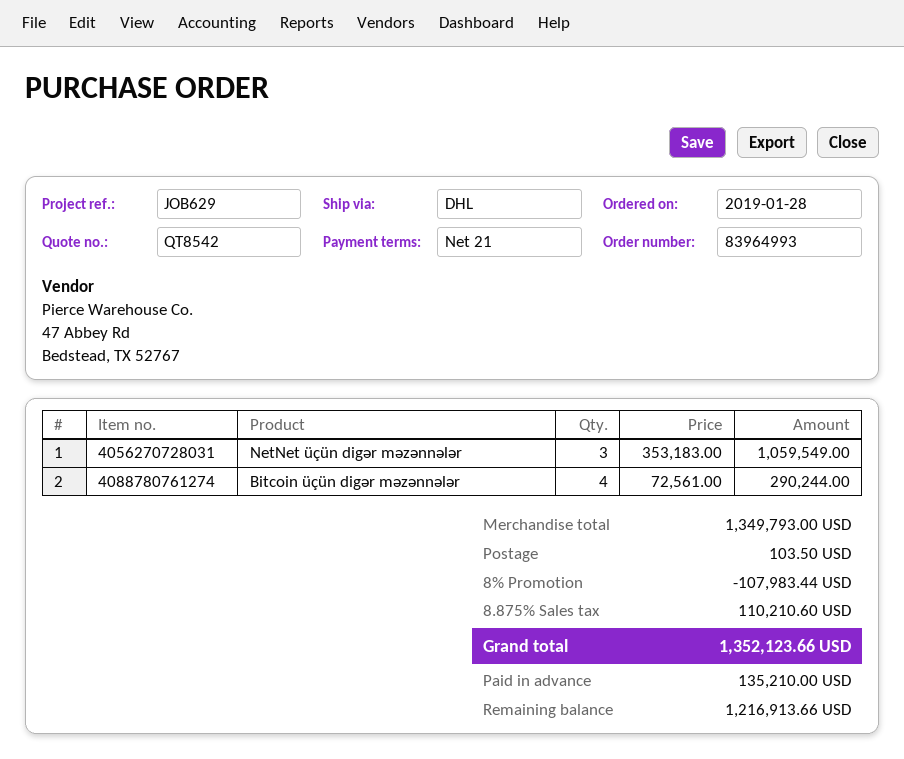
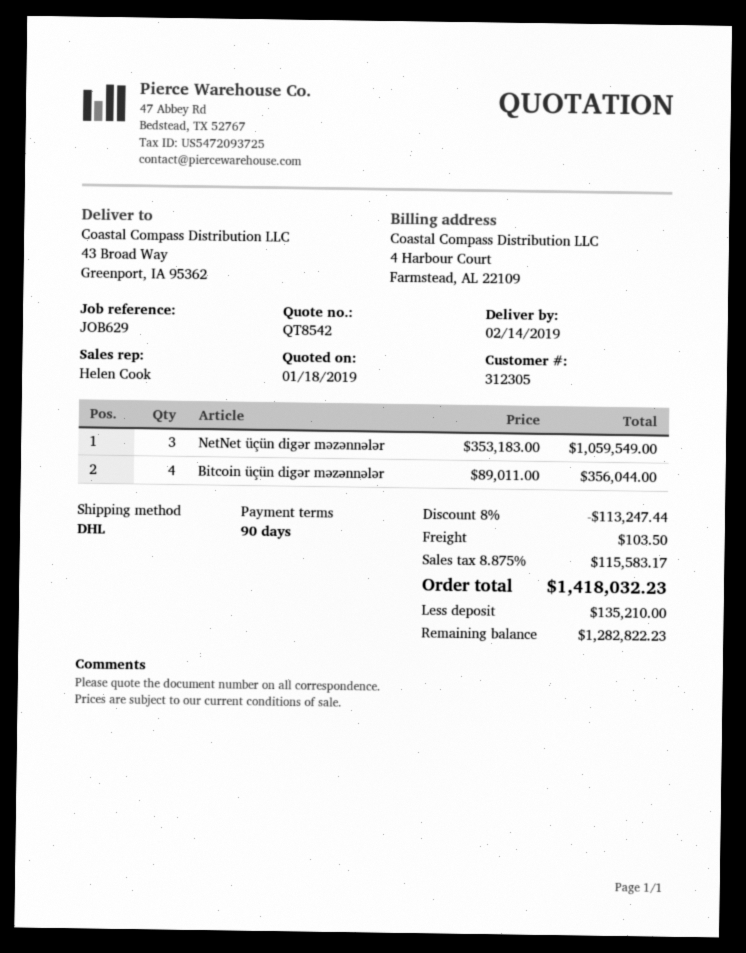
payment terms: 21 days -> 90 days
Bitcoin üçün digər məzənnələr: 4 x 72561.00 = 290244.00 -> 4 x 89011.00 = 356044.00
discount: 8% = 107983.44 -> 8% = 113247.44
tax: 8.875% = 110210.60 -> 8.875% = 115583.17
total: 1352123.66 -> 1418032.23
balance: 1216913.66 -> 1282822.23

